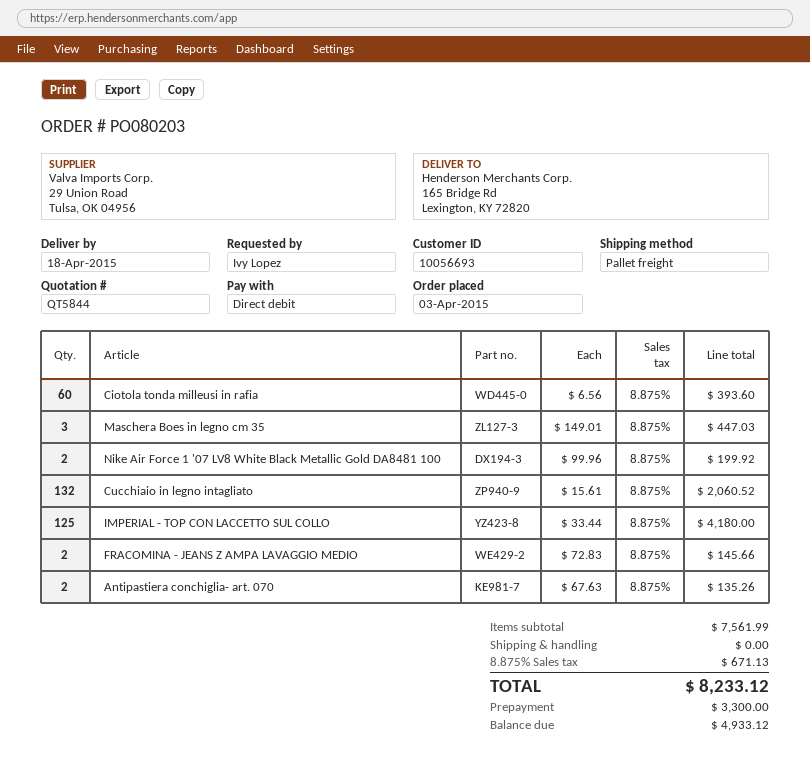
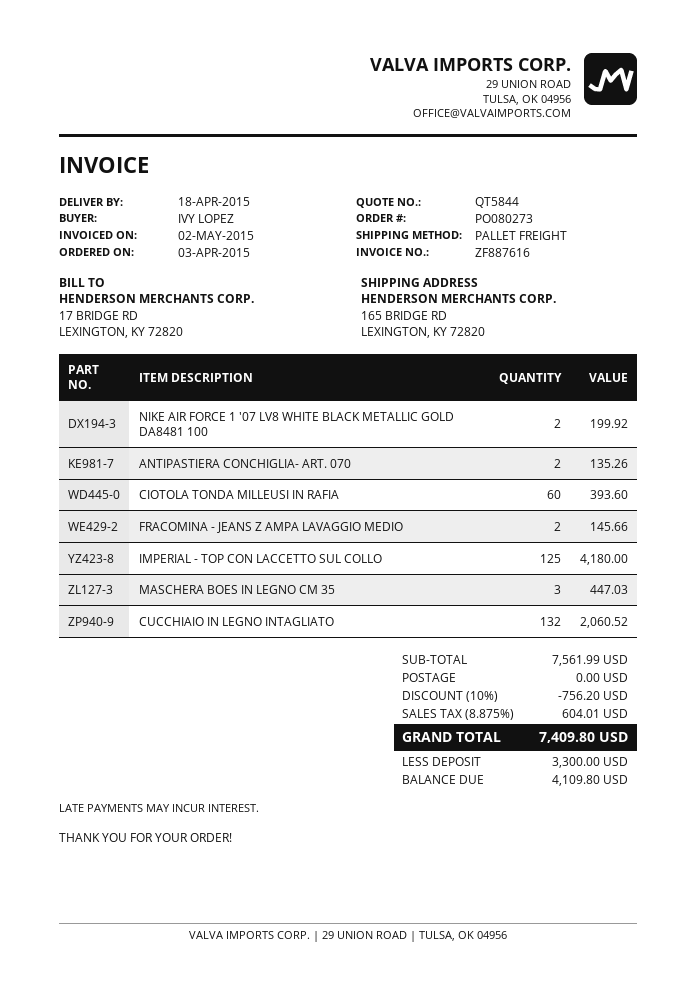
order number: PO080203 -> PO080273
discount: none -> 10% = 756.20
tax: 8.875% = 671.13 -> 8.875% = 604.01
total: 8233.12 -> 7409.80
balance: 4933.12 -> 4109.80

